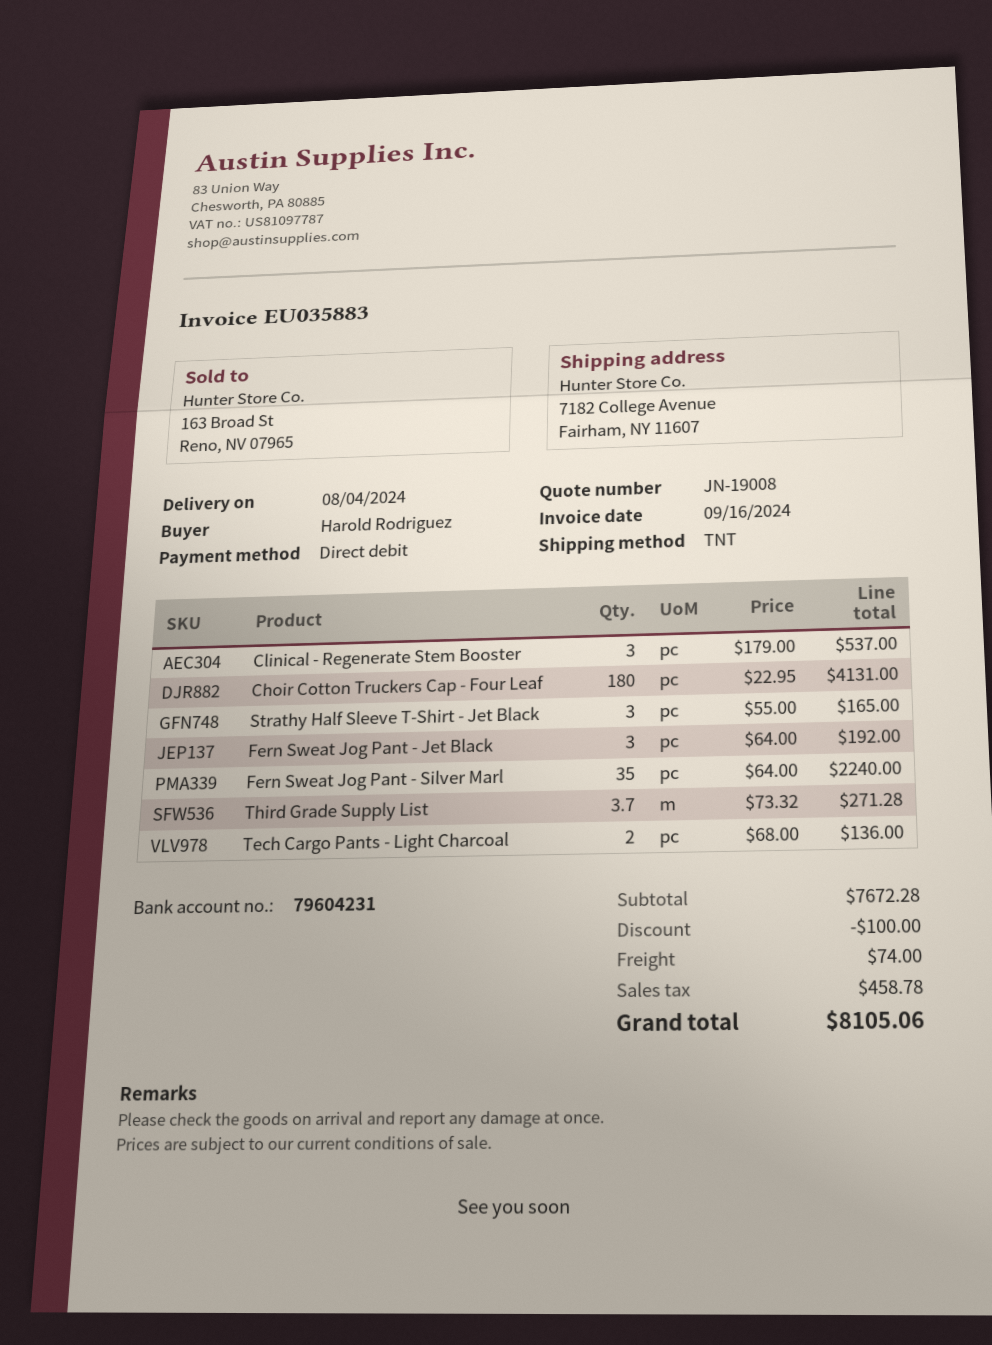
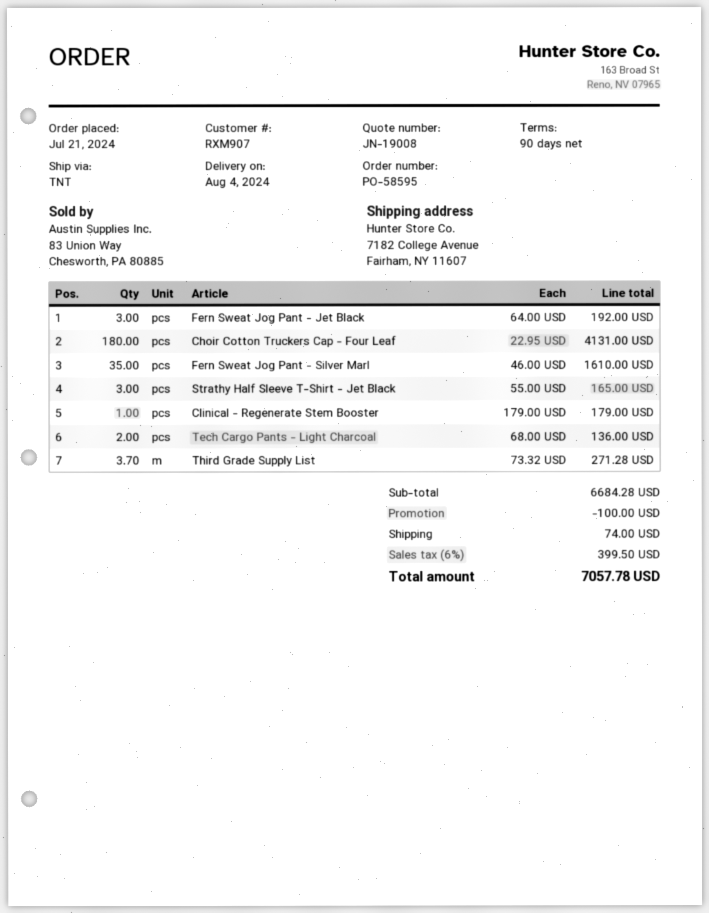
Clinical - Regenerate Stem Booster: 3 x 179.00 = 537.00 -> 1 x 179.00 = 179.00
Fern Sweat Jog Pant - Silver Marl: 35 x 64.00 = 2240.00 -> 35 x 46.00 = 1610.00
subtotal: 7672.28 -> 6684.28
tax: 458.78 -> 399.50
total: 8105.06 -> 7057.78

